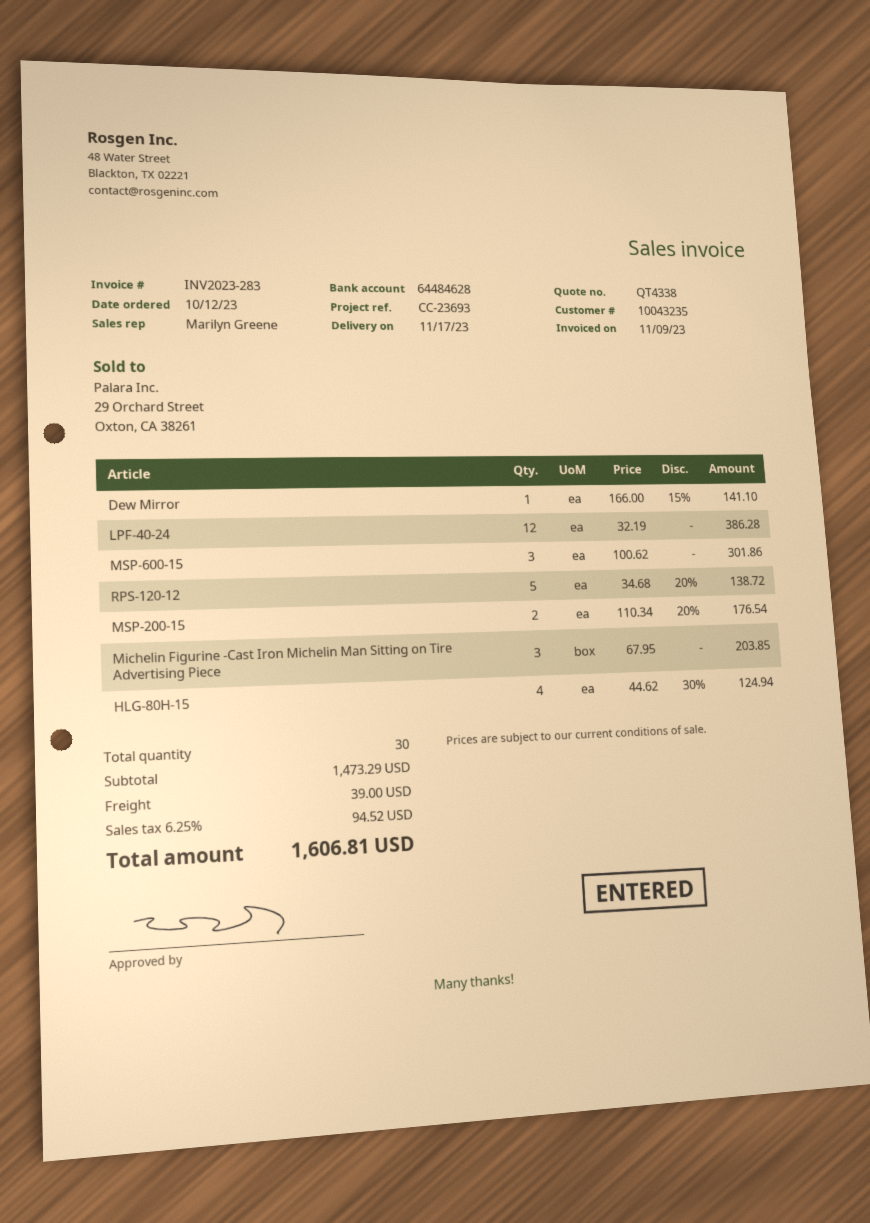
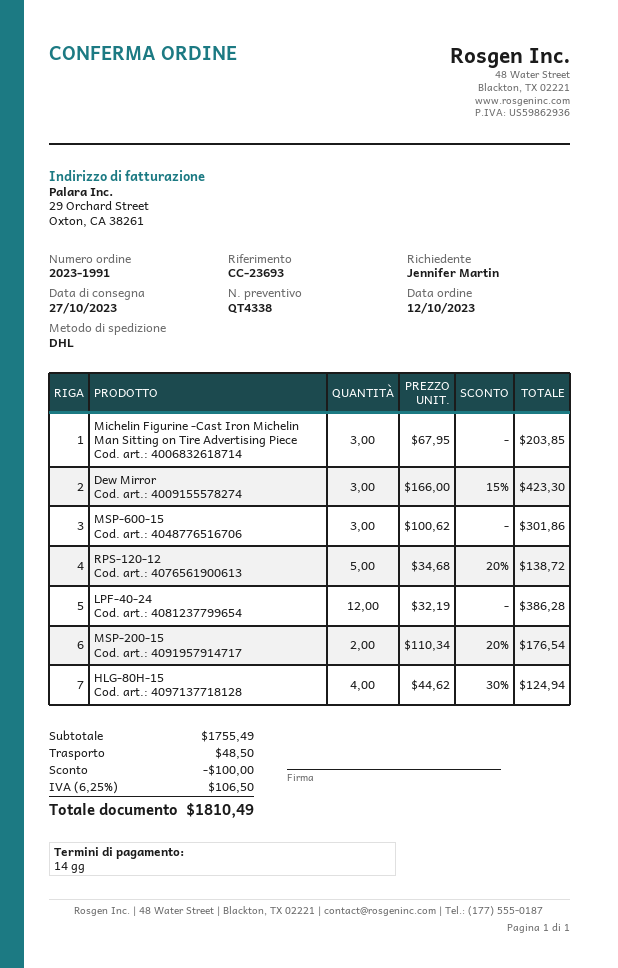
delivery date: 2023-11-17 -> 2023-10-27
Dew Mirror: 1 x 166.00 - 15% = 141.10 -> 3 x 166.00 - 15% = 423.30
subtotal: 1473.29 -> 1755.49
discount: none -> 100.00
shipping: 39.00 -> 48.50
tax: 6.25% = 94.52 -> 6.25% = 106.50
total: 1606.81 -> 1810.49

